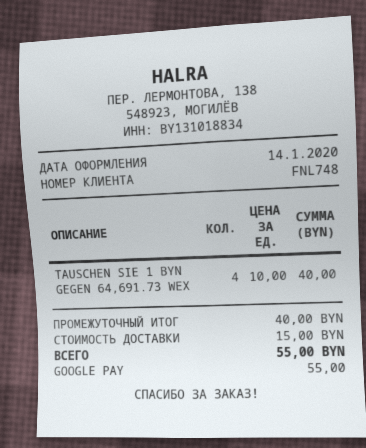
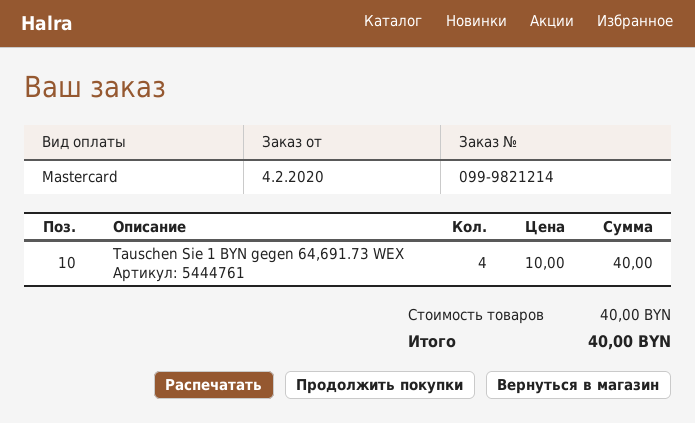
order date: 2020-01-14 -> 2020-02-04
payment method: Google Pay -> Mastercard
shipping: 15.00 -> none
total: 55.00 -> 40.00

